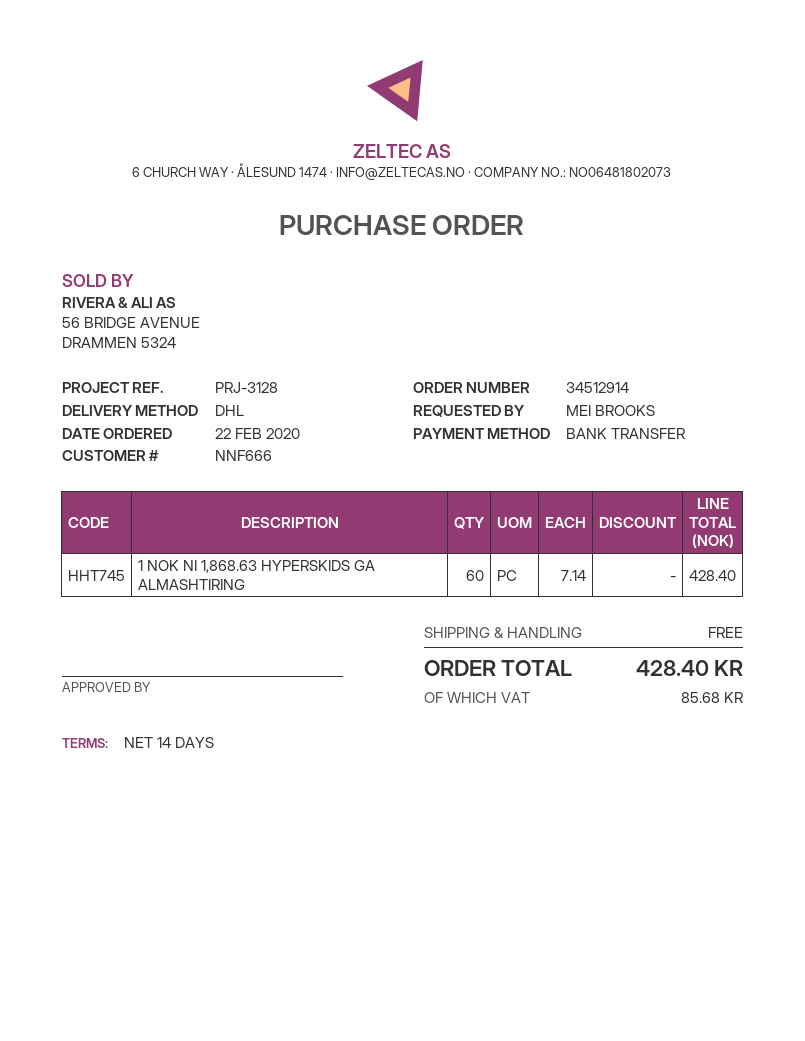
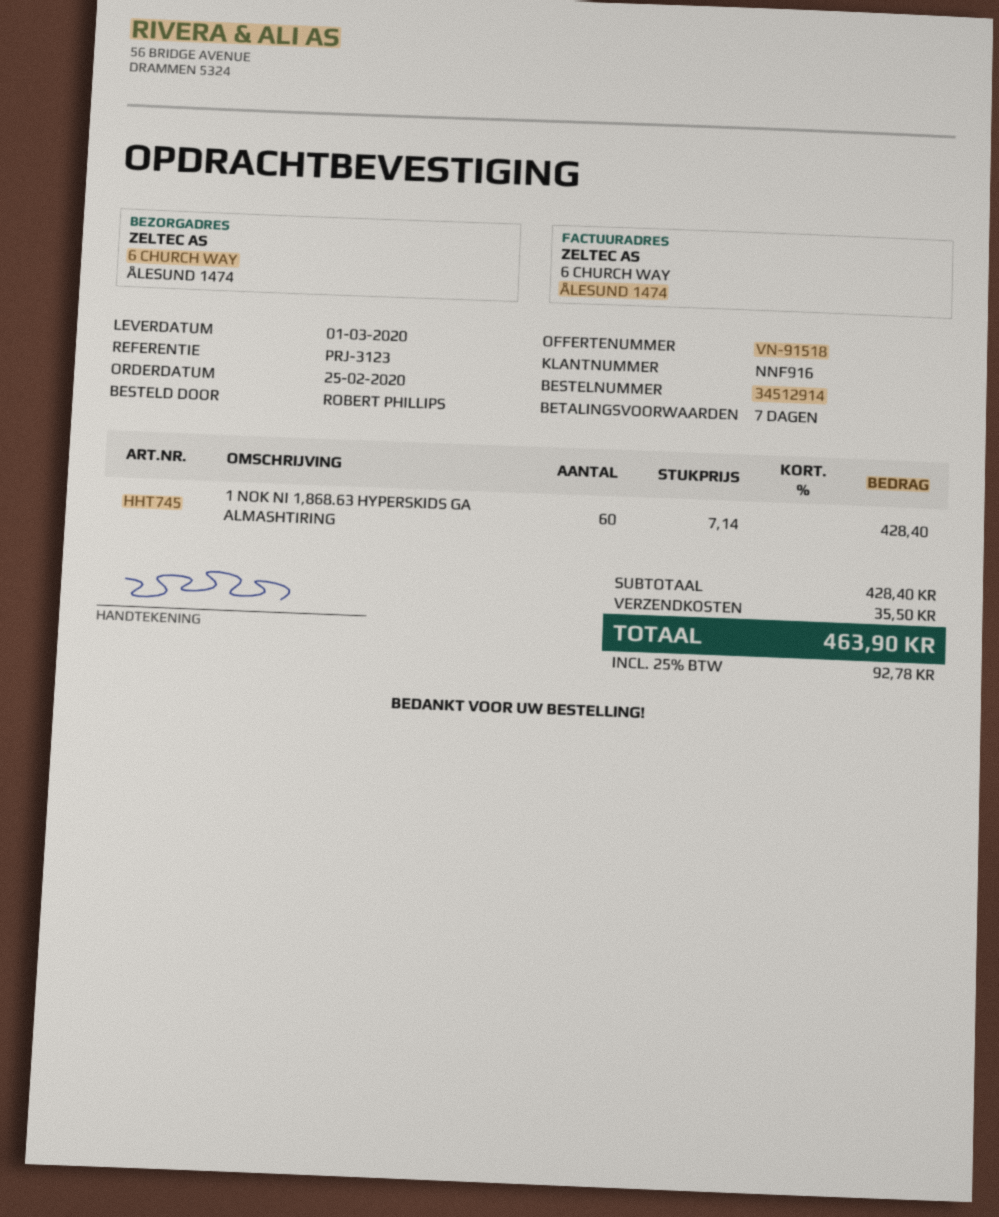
order date: 2020-02-22 -> 2020-02-25
payment terms: 14 days -> 7 days
customer number: NNF666 -> NNF916
reference: PRJ-3128 -> PRJ-3123
ordered by: MEI BROOKS -> ROBERT PHILLIPS
shipping: 0.00 -> 35.50
tax: 85.68 -> 92.78
total: 428.40 -> 463.90

